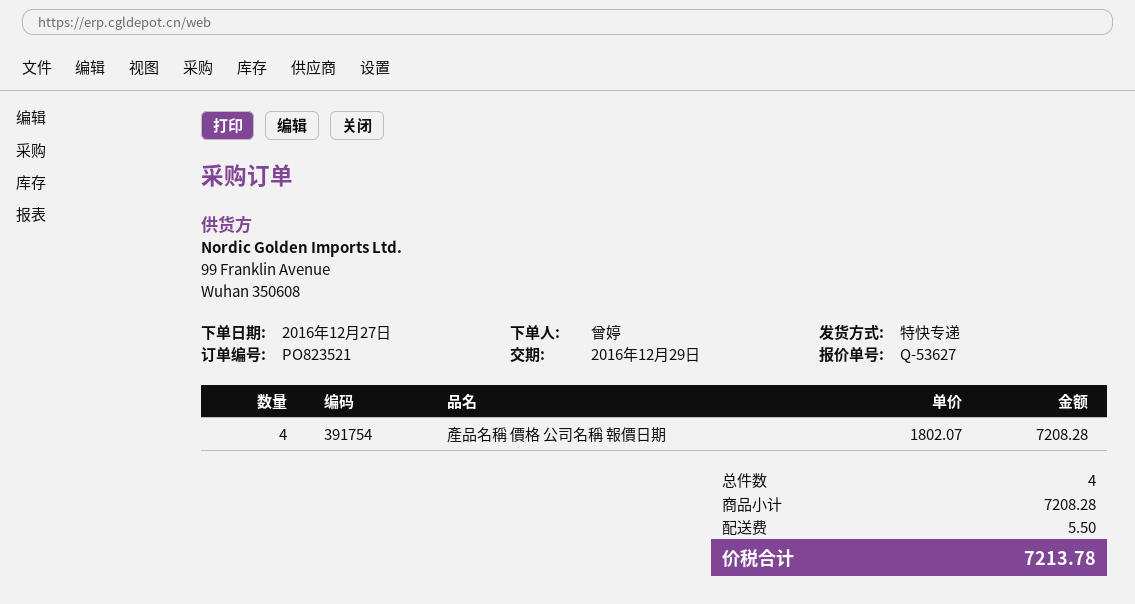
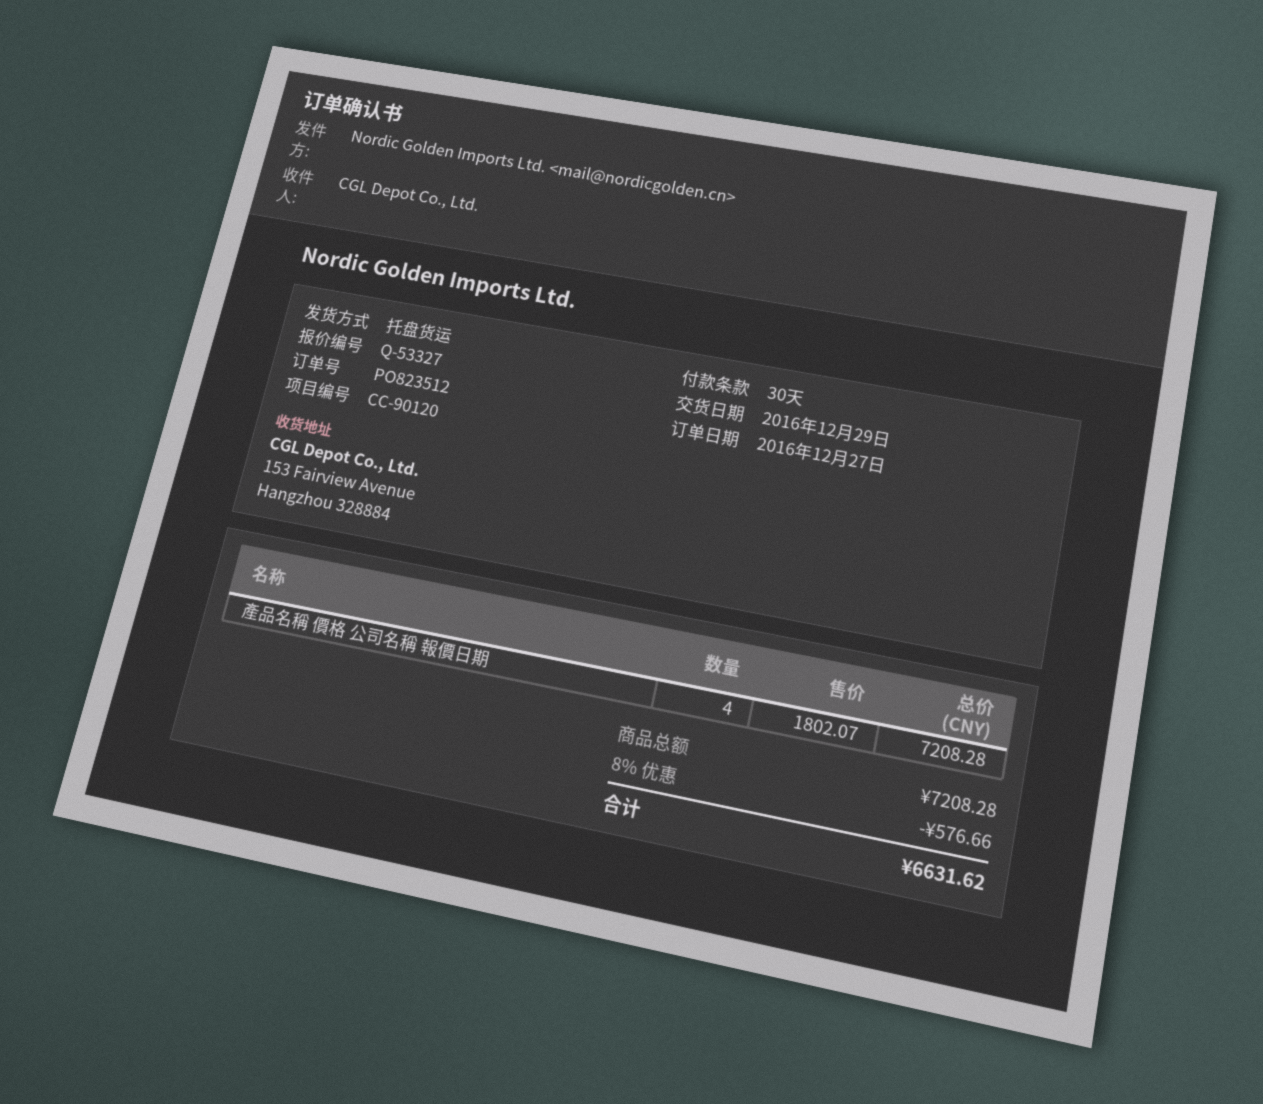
quote number: Q-53627 -> Q-53327
order number: PO823521 -> PO823512
shipping method: express -> pallet freight
discount: none -> 8% = 576.66
shipping: 5.50 -> none
total: 7213.78 -> 6631.62

